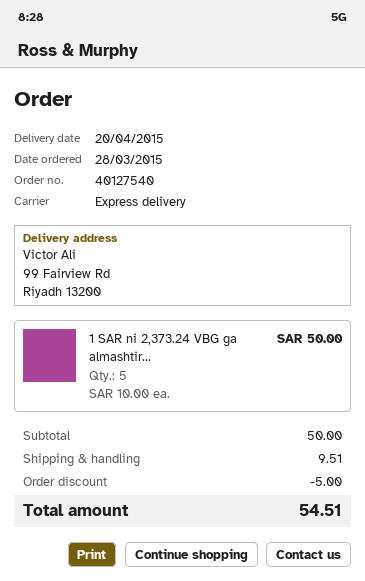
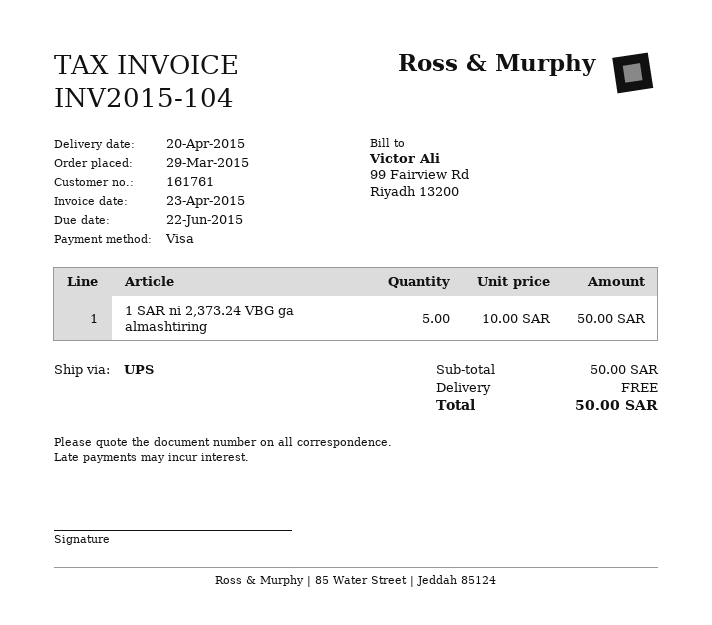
order date: 2015-03-28 -> 2015-03-29
shipping method: express -> UPS
discount: 5.00 -> none
shipping: 9.51 -> 0.00
total: 54.51 -> 50.00

